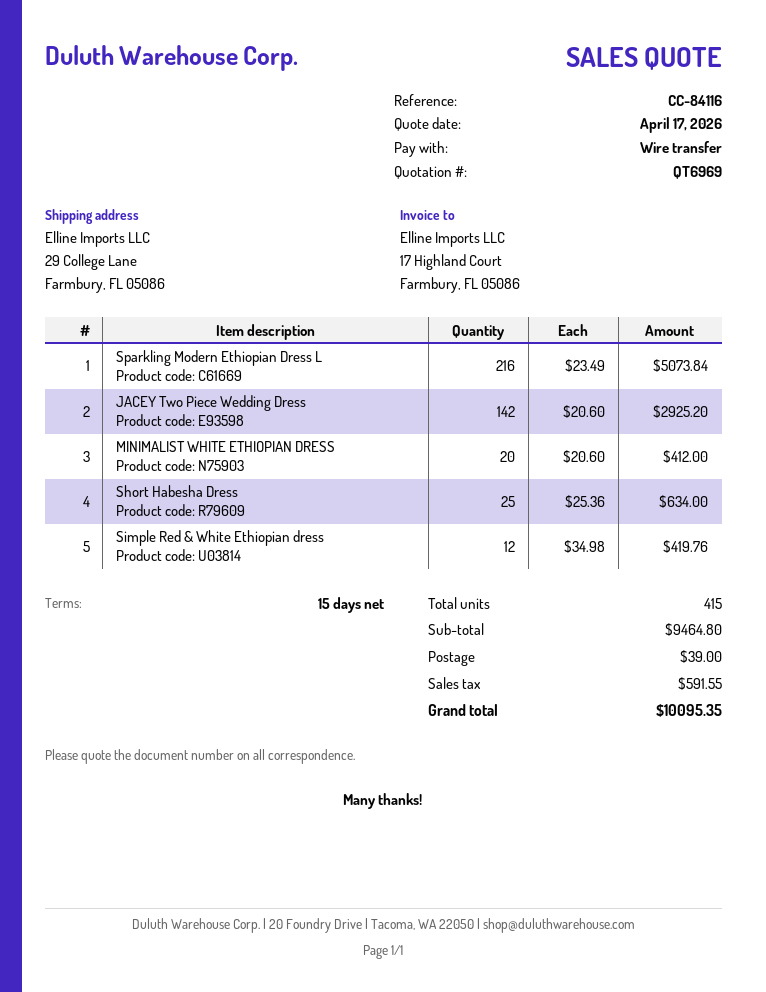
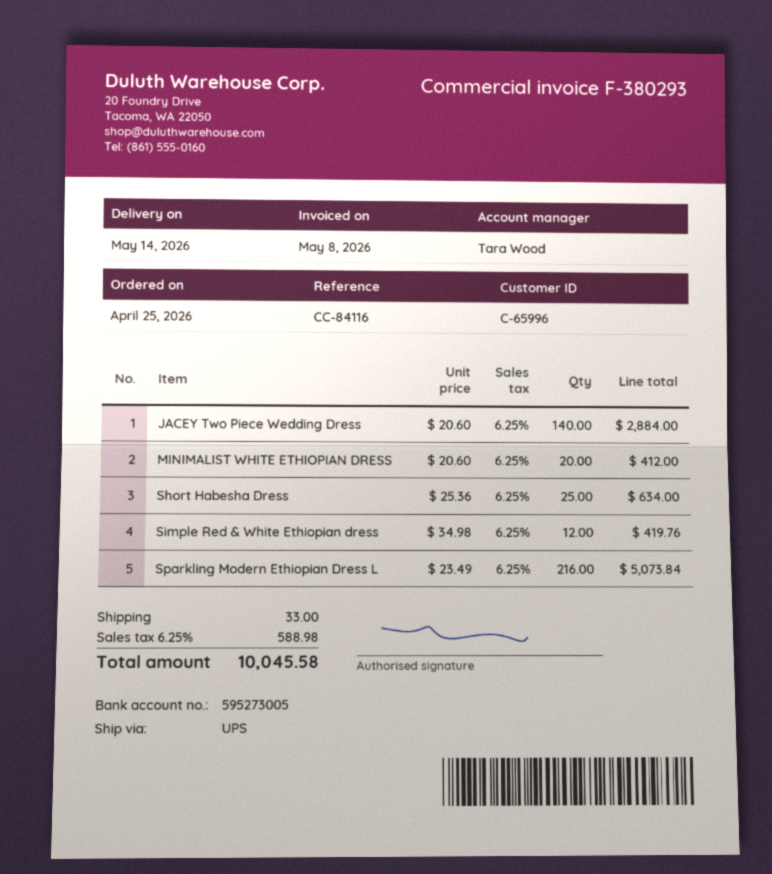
JACEY Two Piece Wedding Dress: 142 x 20.60 = 2925.20 -> 140 x 20.60 = 2884.00
shipping: 39.00 -> 33.00
tax: 591.55 -> 588.98
total: 10095.35 -> 10045.58

